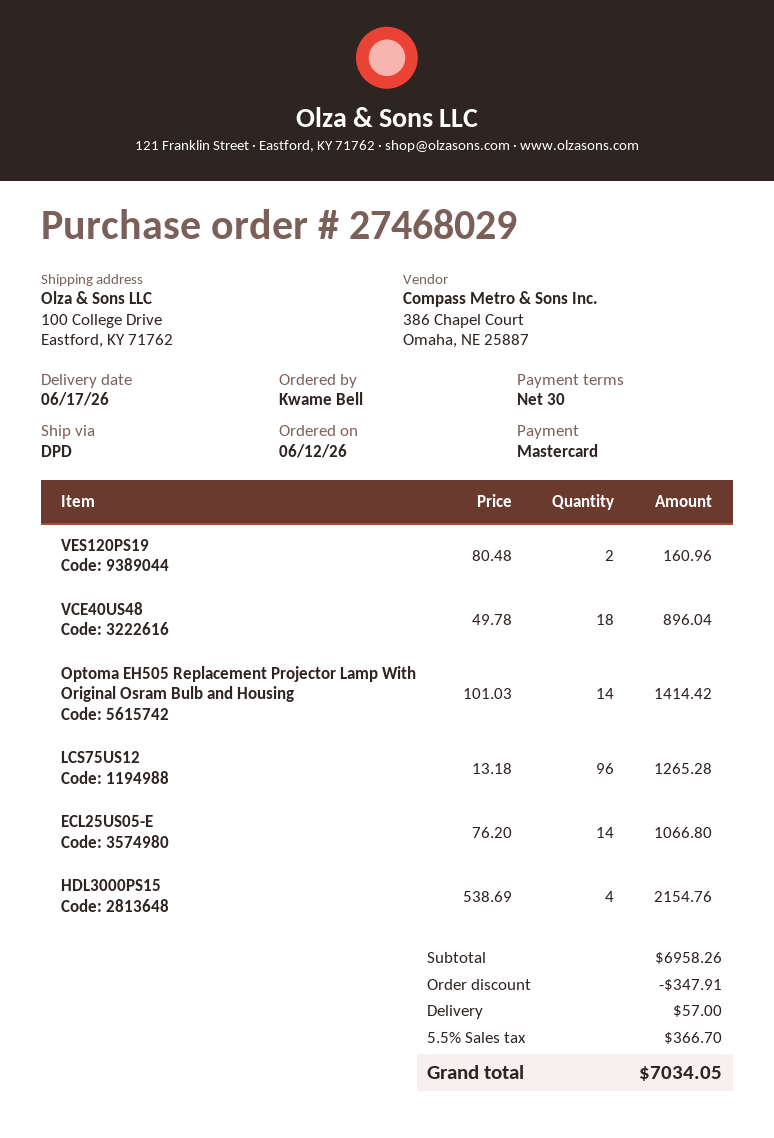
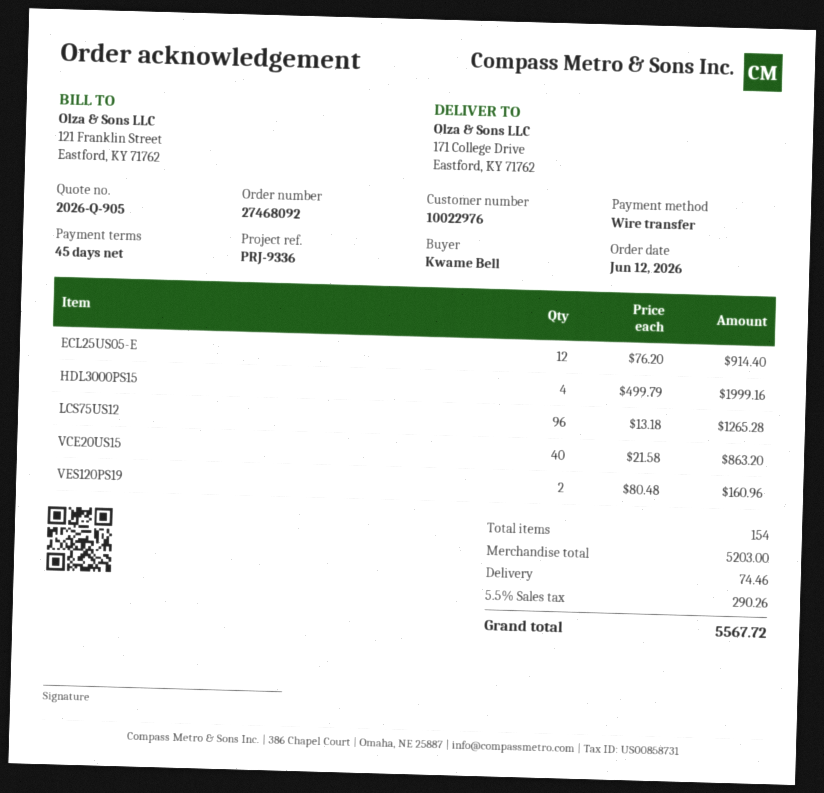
order number: 27468029 -> 27468092
payment terms: 30 days -> 45 days
payment method: Mastercard -> bank transfer
ship to: 100 College Drive, Eastford, KY 71762 -> 171 College Drive, Eastford, KY 71762
VCE40US48: 18 x 49.78 = 896.04 -> none
Optoma EH505 Replacement Projector Lamp With Original Osram Bulb and Housing: 14 x 101.03 = 1414.42 -> none
ECL25US05-E: 14 x 76.20 = 1066.80 -> 12 x 76.20 = 914.40
HDL3000PS15: 4 x 538.69 = 2154.76 -> 4 x 499.79 = 1999.16
VCE20US15: none -> 40 x 21.58 = 863.20
subtotal: 6958.26 -> 5203.00
discount: 347.91 -> none
shipping: 57.00 -> 74.46
tax: 5.5% = 366.70 -> 5.5% = 290.26
total: 7034.05 -> 5567.72

